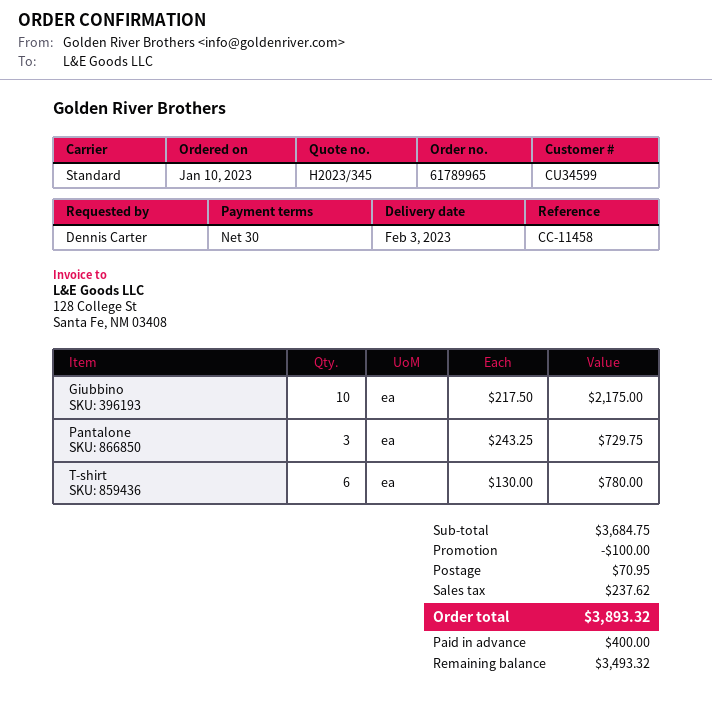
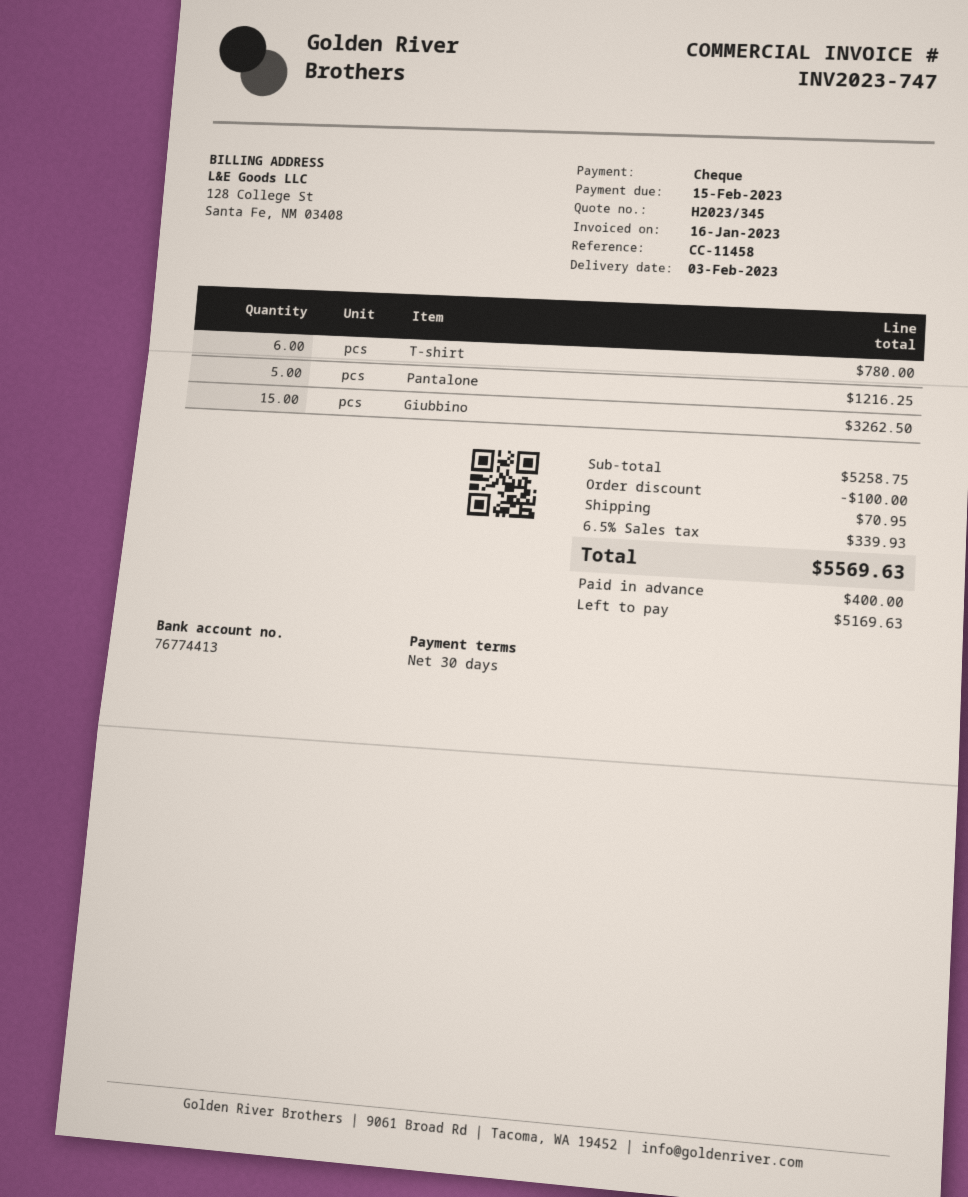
Giubbino: 10 for 2175.00 -> 15 for 3262.50
Pantalone: 3 for 729.75 -> 5 for 1216.25
subtotal: 3684.75 -> 5258.75
tax: 237.62 -> 339.93
total: 3893.32 -> 5569.63
balance: 3493.32 -> 5169.63

